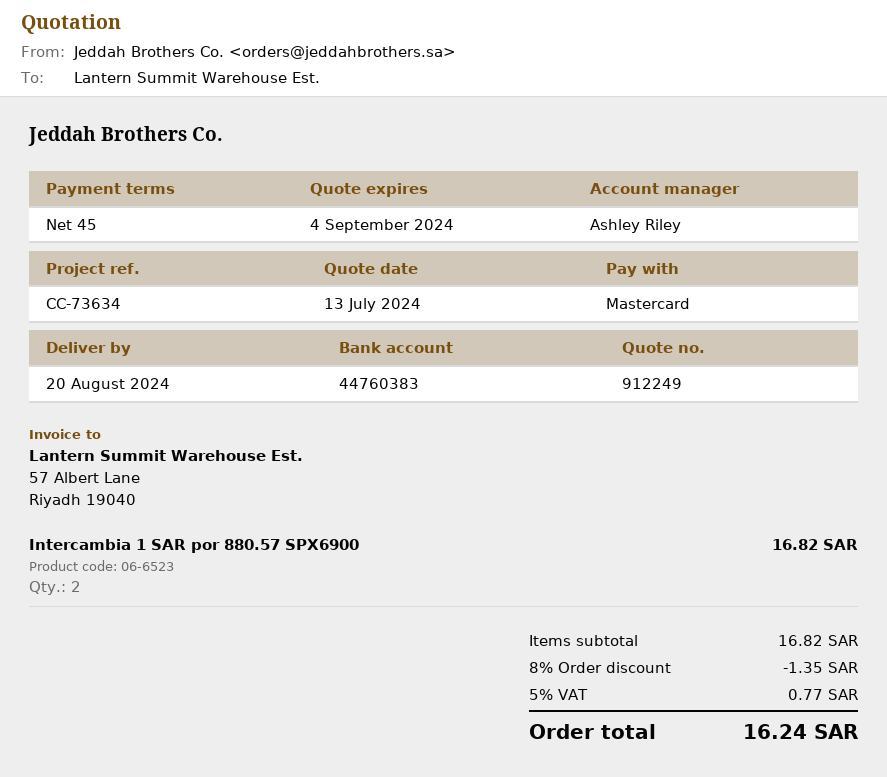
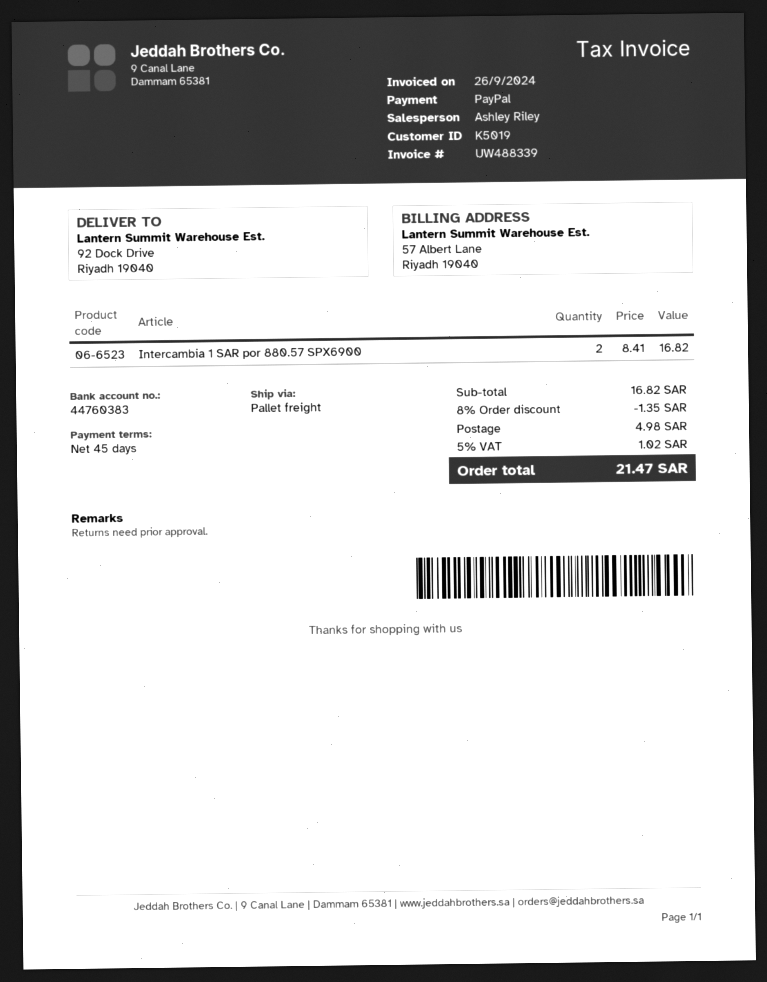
payment method: Mastercard -> PayPal
shipping: none -> 4.98
tax: 5% = 0.77 -> 5% = 1.02
total: 16.24 -> 21.47

